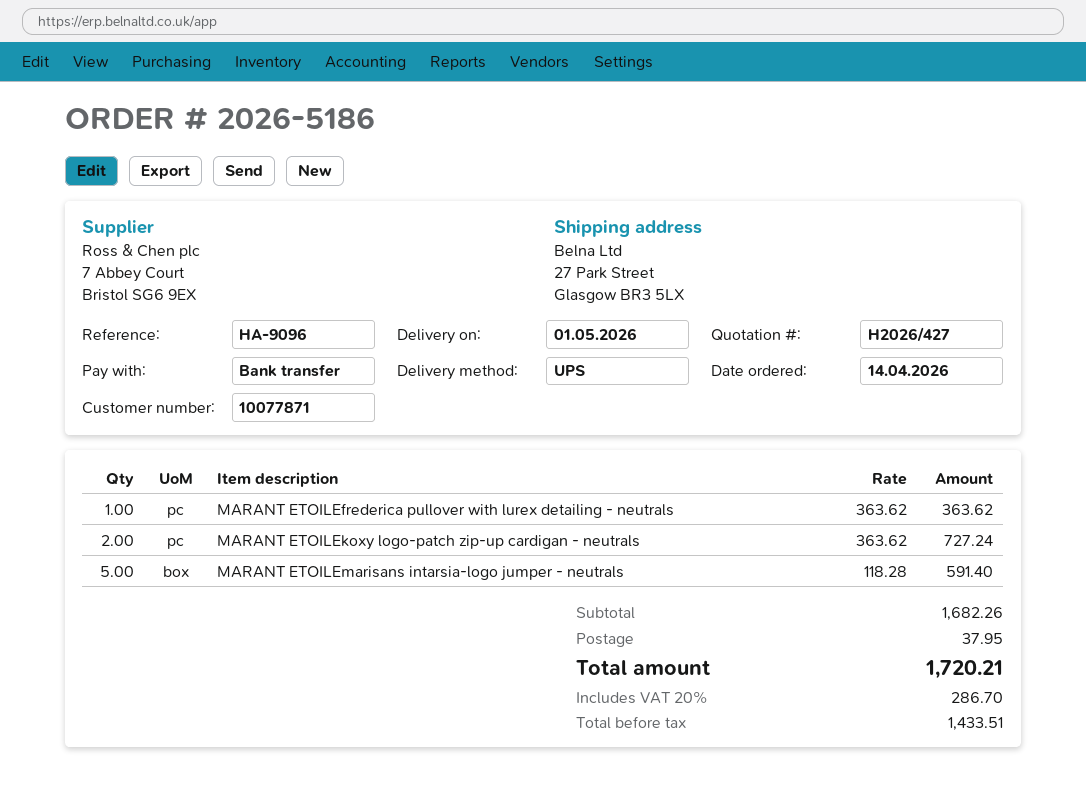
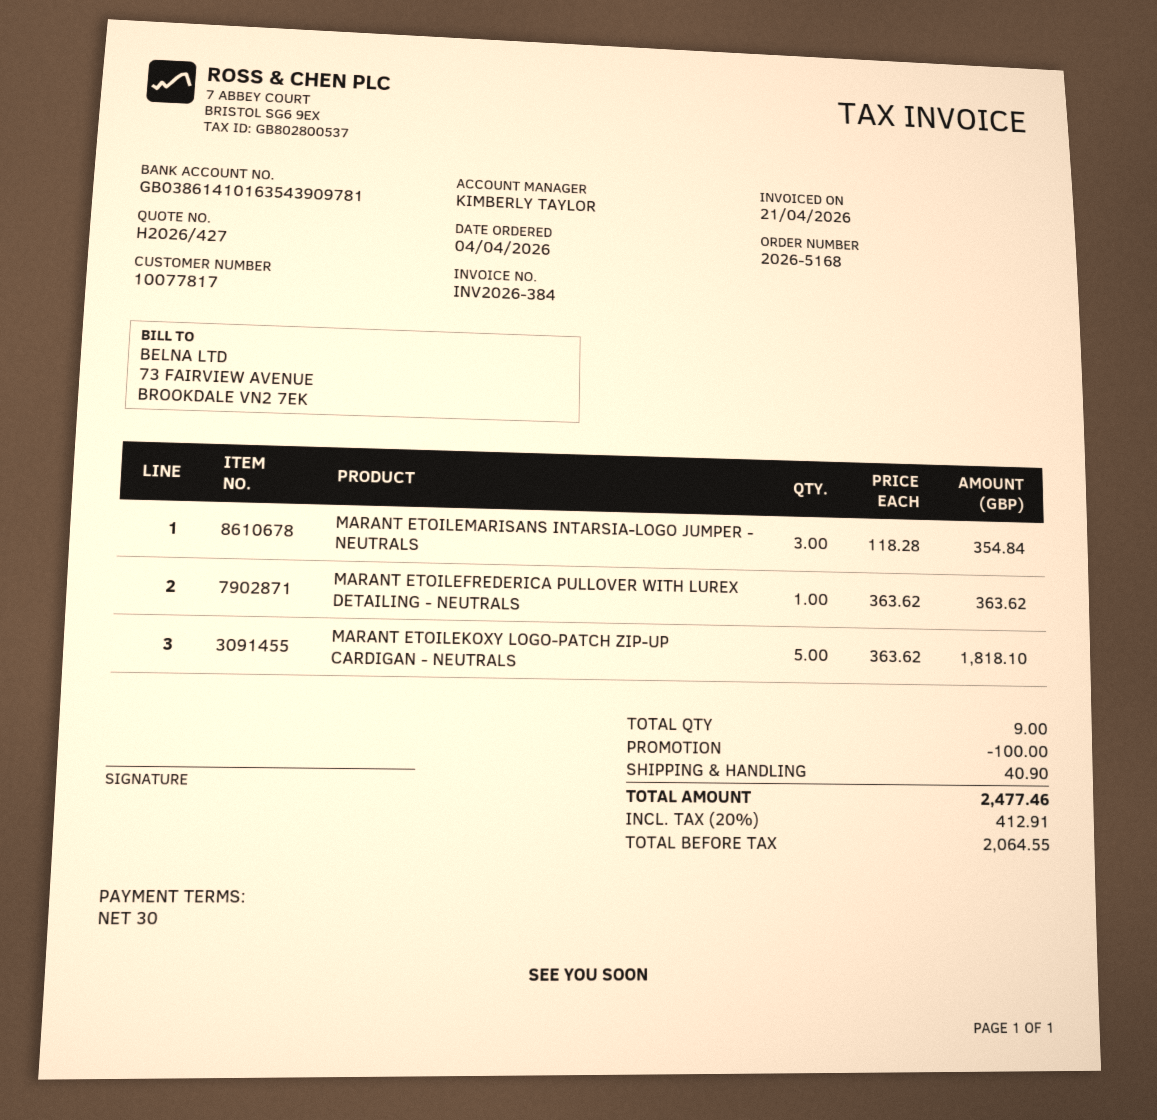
order number: 2026-5186 -> 2026-5168
order date: 2026-04-14 -> 2026-04-04
customer number: 10077871 -> 10077817
MARANT ETOILEkoxy logo-patch zip-up cardigan - neutrals: 2 x 363.62 = 727.24 -> 5 x 363.62 = 1818.10
MARANT ETOILEmarisans intarsia-logo jumper - neutrals: 5 x 118.28 = 591.40 -> 3 x 118.28 = 354.84
discount: none -> 100.00
shipping: 37.95 -> 40.90
net: 1433.51 -> 2064.55
tax: 20% = 286.70 -> 20% = 412.91
total: 1720.21 -> 2477.46

